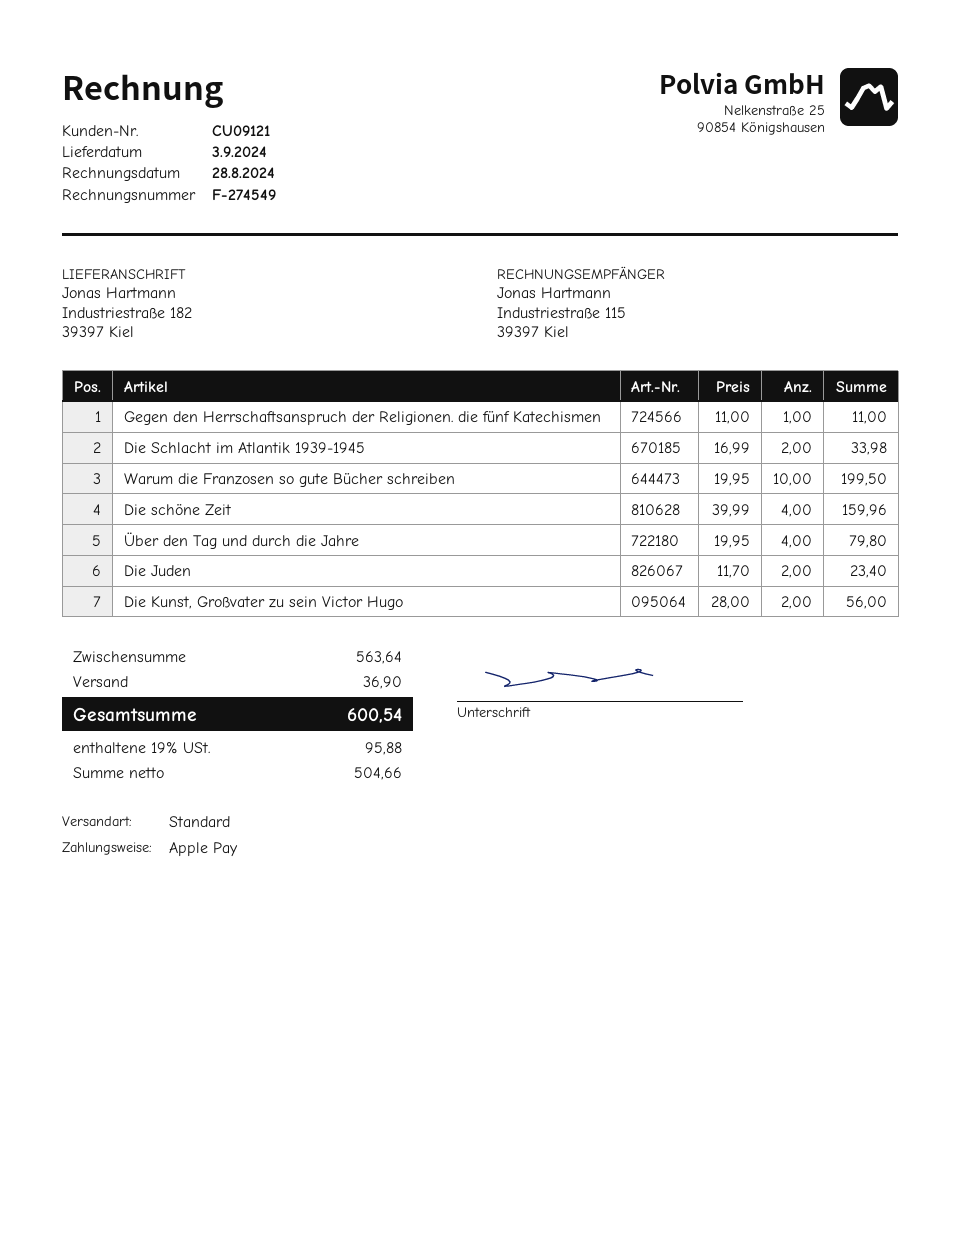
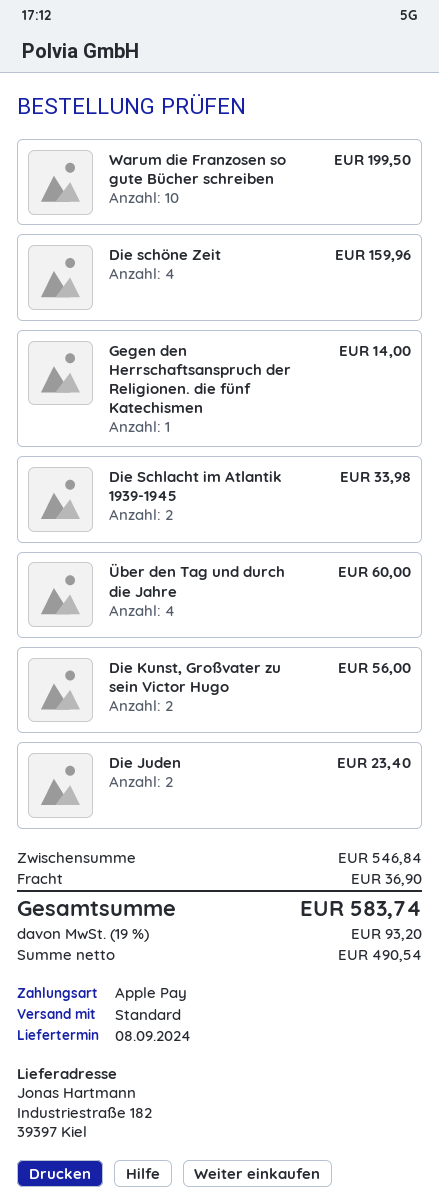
delivery date: 2024-09-03 -> 2024-09-08
Gegen den Herrschaftsanspruch der Religionen. die fünf Katechismen: 1 for 11.00 -> 1 for 14.00
Über den Tag und durch die Jahre: 4 for 79.80 -> 4 for 60.00
subtotal: 563.64 -> 546.84
net: 504.66 -> 490.54
tax: 19% = 95.88 -> 19% = 93.20
total: 600.54 -> 583.74

